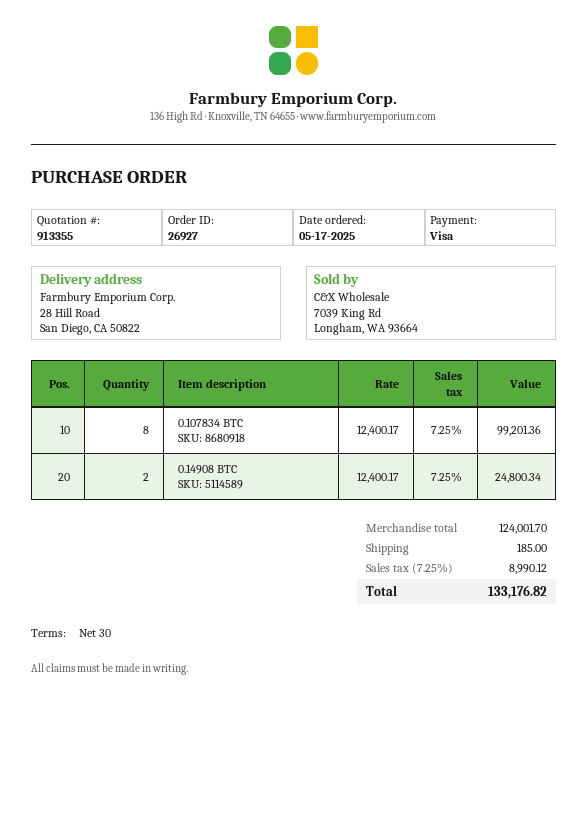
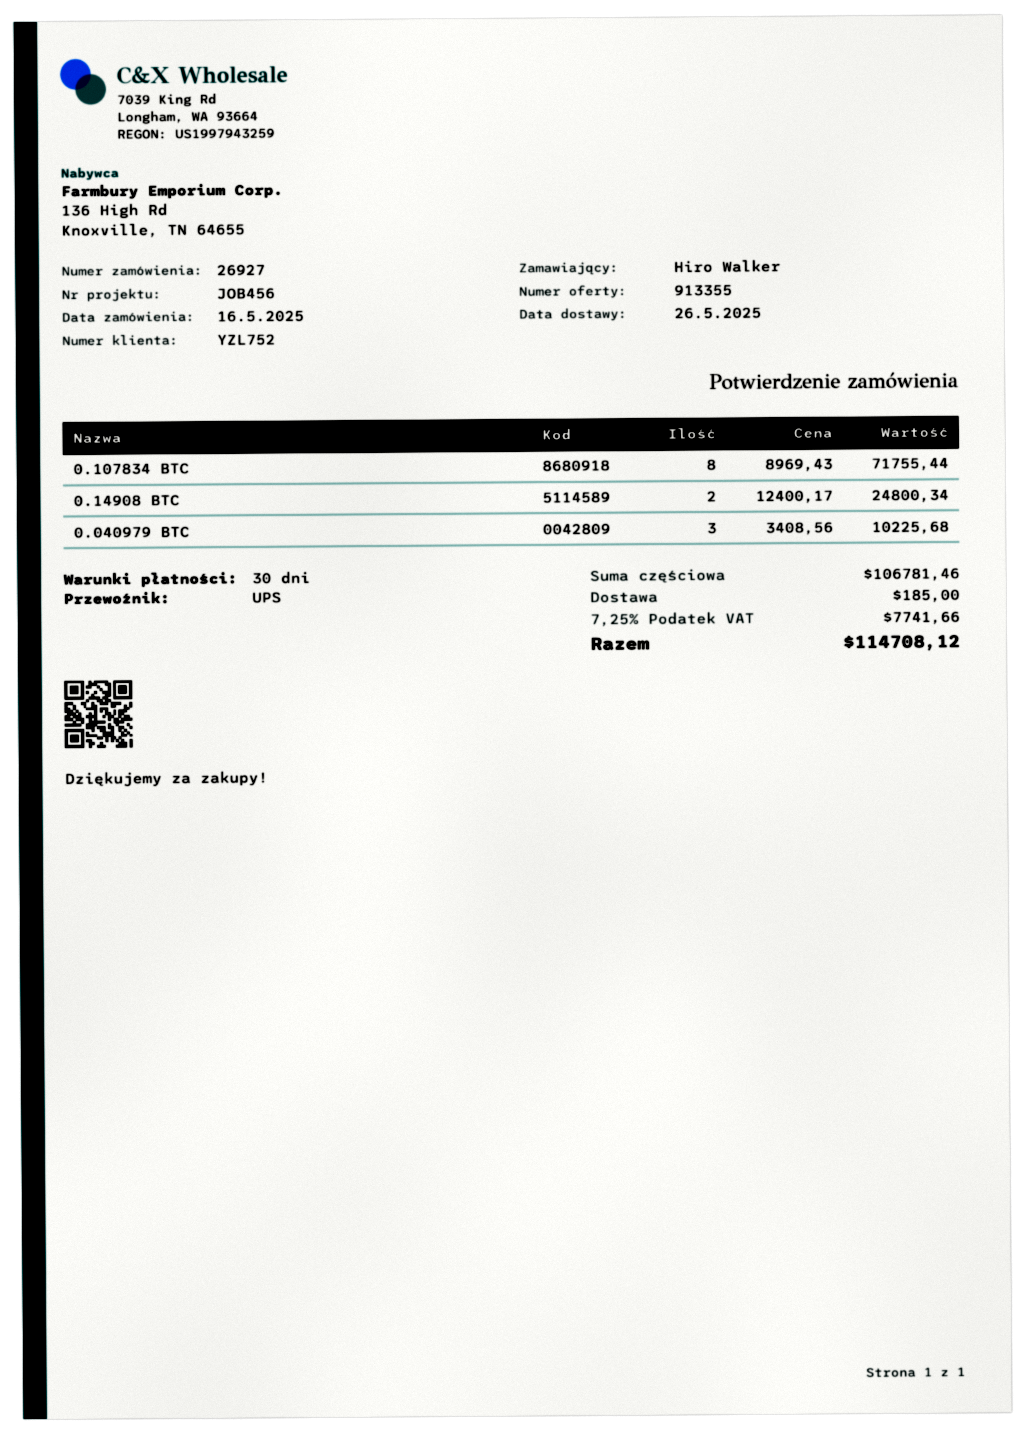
order date: 2025-05-17 -> 2025-05-16
0.107834 BTC: 8 x 12400.17 = 99201.36 -> 8 x 8969.43 = 71755.44
0.040979 BTC: none -> 3 x 3408.56 = 10225.68
subtotal: 124001.70 -> 106781.46
tax: 7.25% = 8990.12 -> 7.25% = 7741.66
total: 133176.82 -> 114708.12

